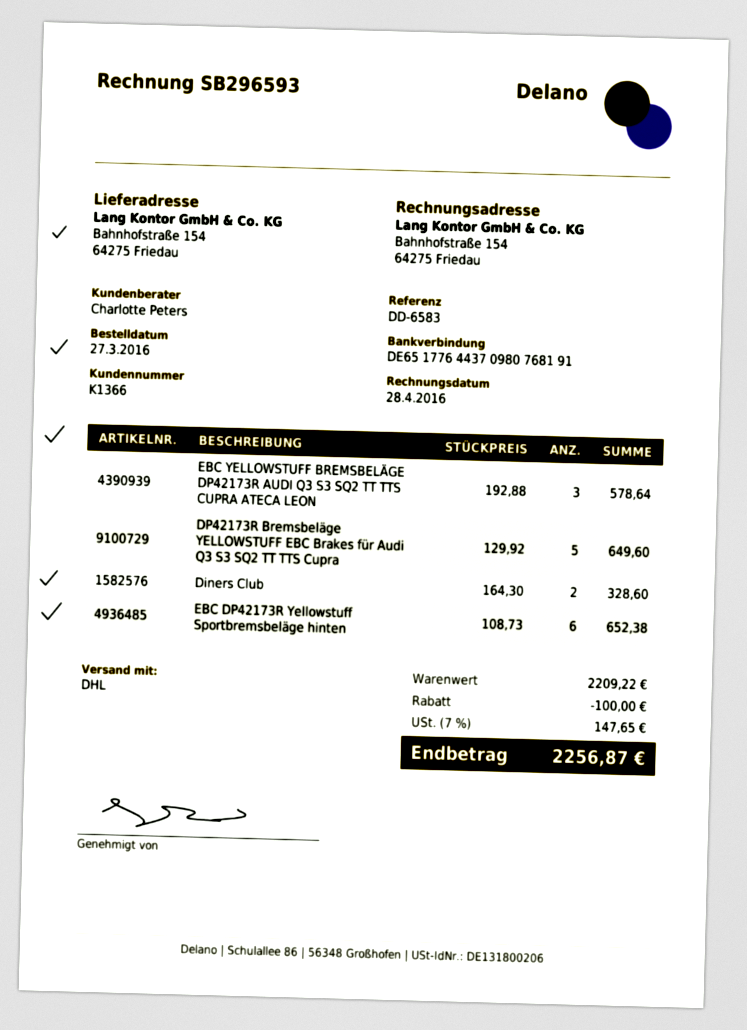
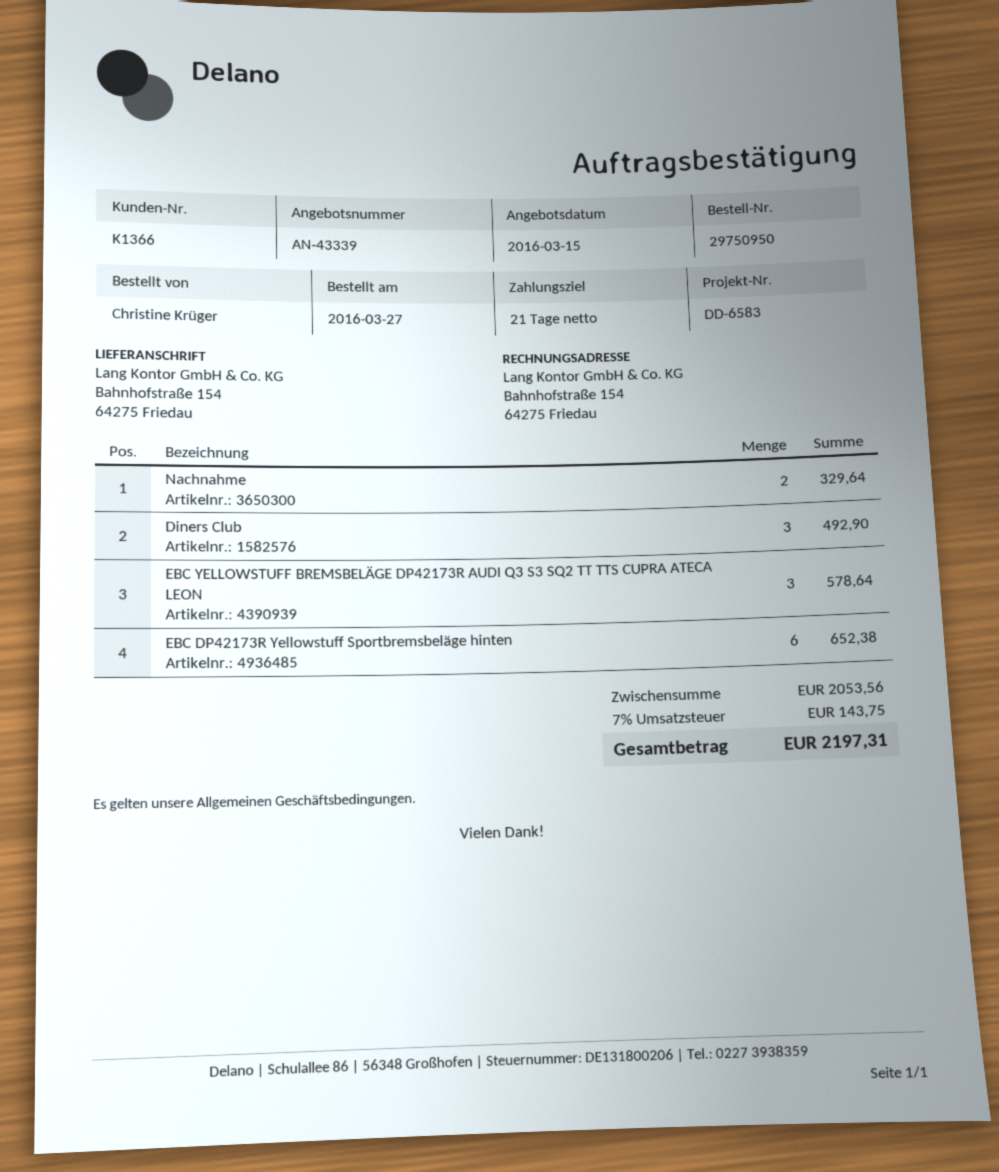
DP42173R Bremsbeläge YELLOWSTUFF EBC Brakes für Audi Q3 S3 SQ2 TT TTS Cupra: 5 for 649.60 -> none
Diners Club: 2 for 328.60 -> 3 for 492.90
Nachnahme: none -> 2 for 329.64
subtotal: 2209.22 -> 2053.56
discount: 100.00 -> none
tax: 7% = 147.65 -> 7% = 143.75
total: 2256.87 -> 2197.31

